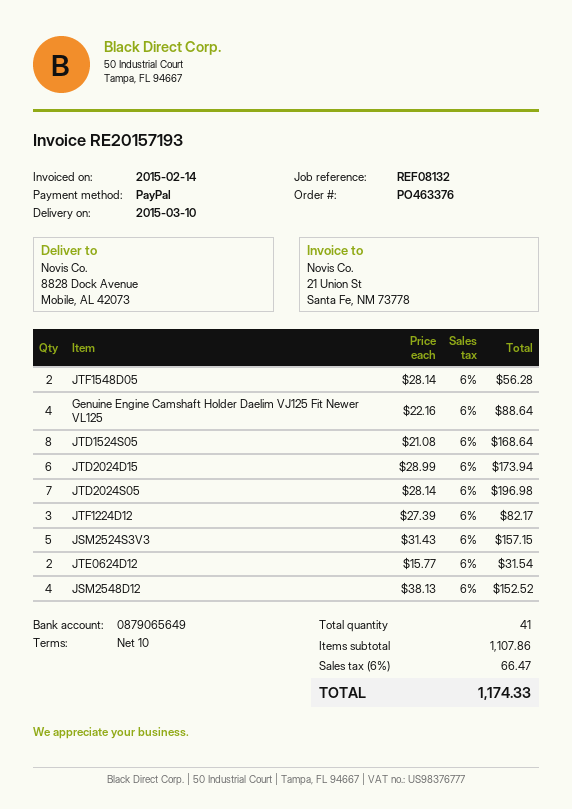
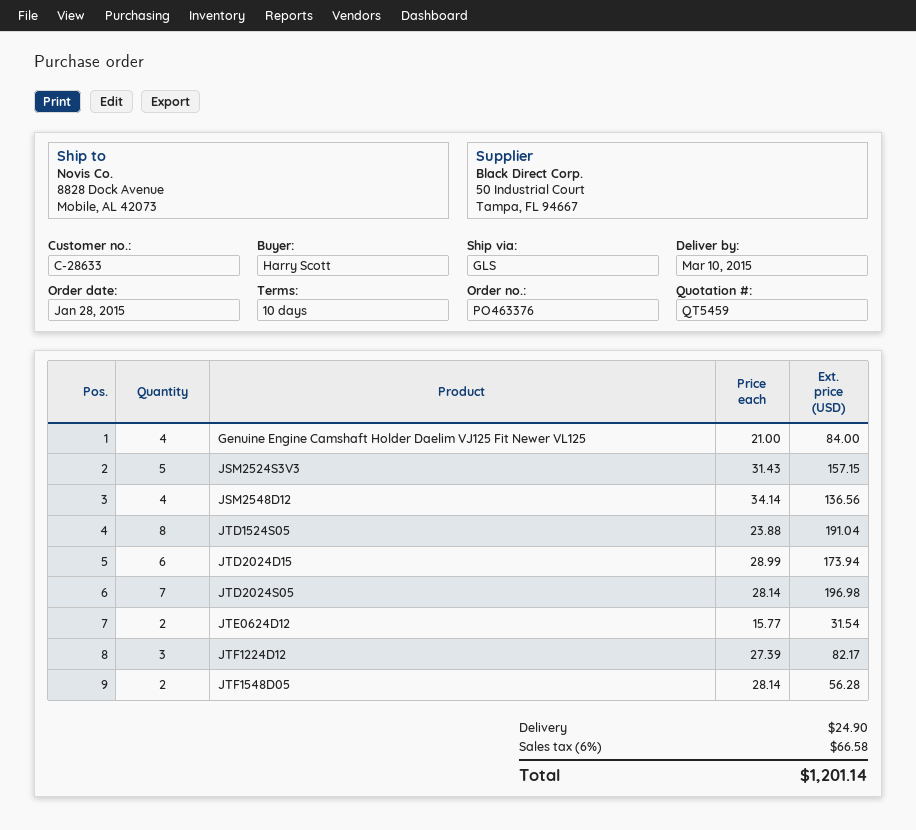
Genuine Engine Camshaft Holder Daelim VJ125 Fit Newer VL125: 4 x 22.16 = 88.64 -> 4 x 21.00 = 84.00
JTD1524S05: 8 x 21.08 = 168.64 -> 8 x 23.88 = 191.04
JSM2548D12: 4 x 38.13 = 152.52 -> 4 x 34.14 = 136.56
shipping: none -> 24.90
tax: 6% = 66.47 -> 6% = 66.58
total: 1174.33 -> 1201.14

